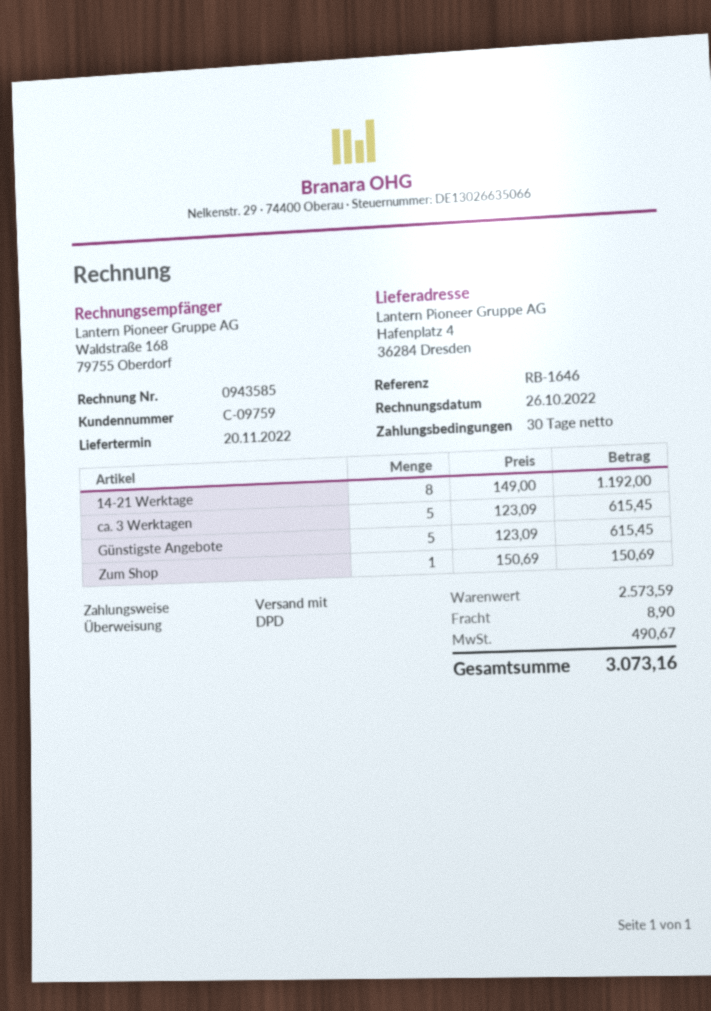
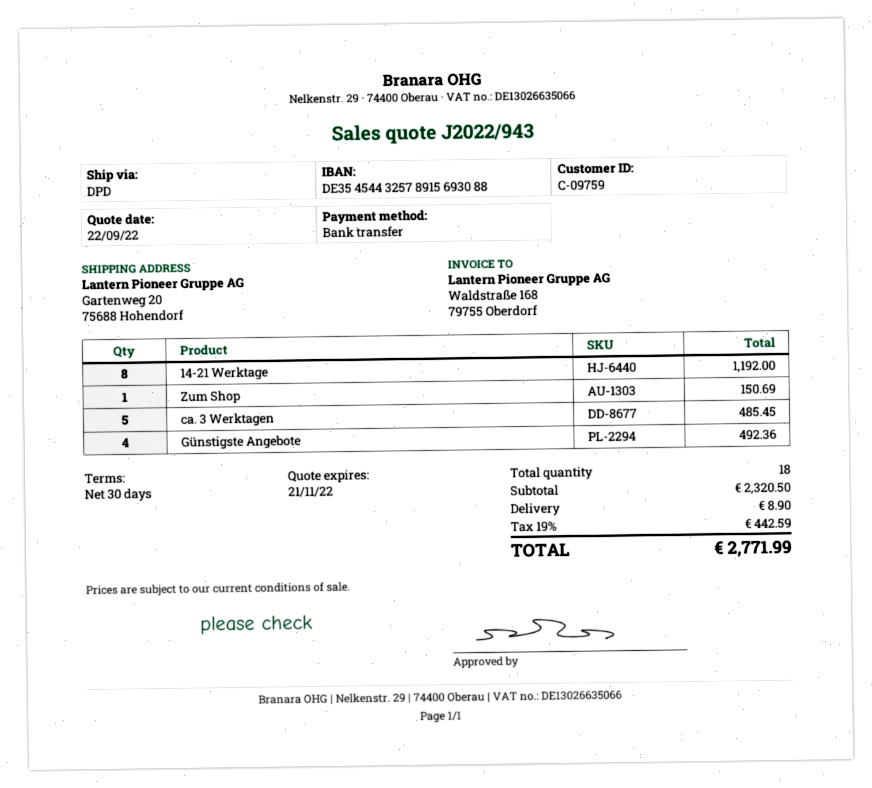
ship to: Hafenplatz 4, 36284 Dresden -> Gartenweg 20, 75688 Hohendorf
ca. 3 Werktagen: 5 for 615.45 -> 5 for 485.45
Günstigste Angebote: 5 for 615.45 -> 4 for 492.36
subtotal: 2573.59 -> 2320.50
tax: 490.67 -> 442.59
total: 3073.16 -> 2771.99

